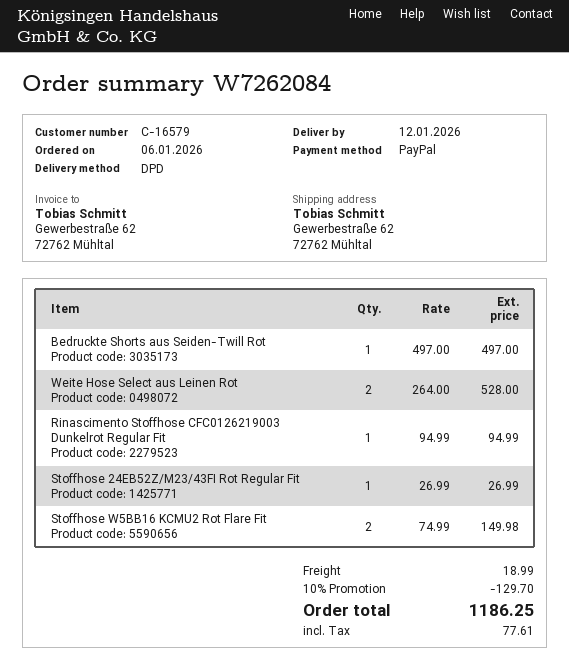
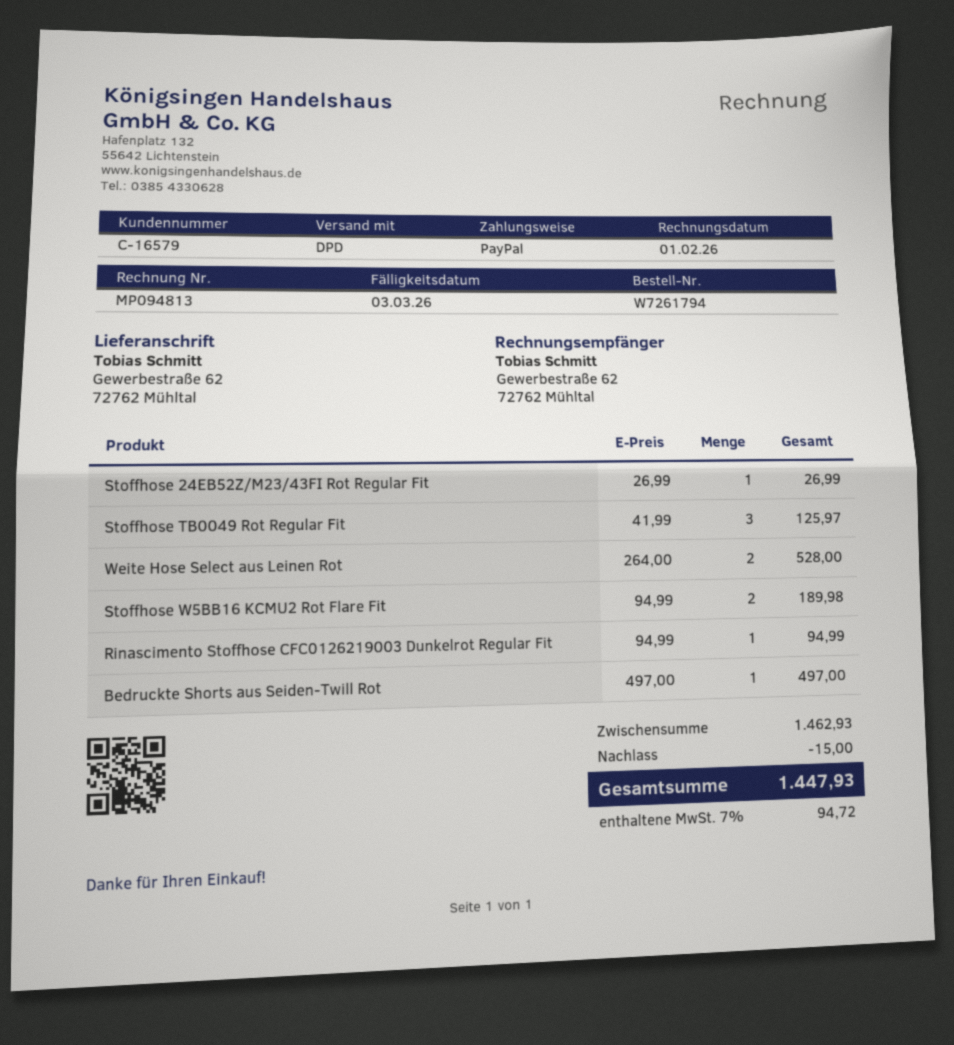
order number: W7262084 -> W7261794
Stoffhose W5BB16 KCMU2 Rot Flare Fit: 2 x 74.99 = 149.98 -> 2 x 94.99 = 189.98
Stoffhose TB0049 Rot Regular Fit: none -> 3 x 41.99 = 125.97
discount: 129.70 -> 15.00
shipping: 18.99 -> none
tax: 77.61 -> 94.72
total: 1186.25 -> 1447.93

